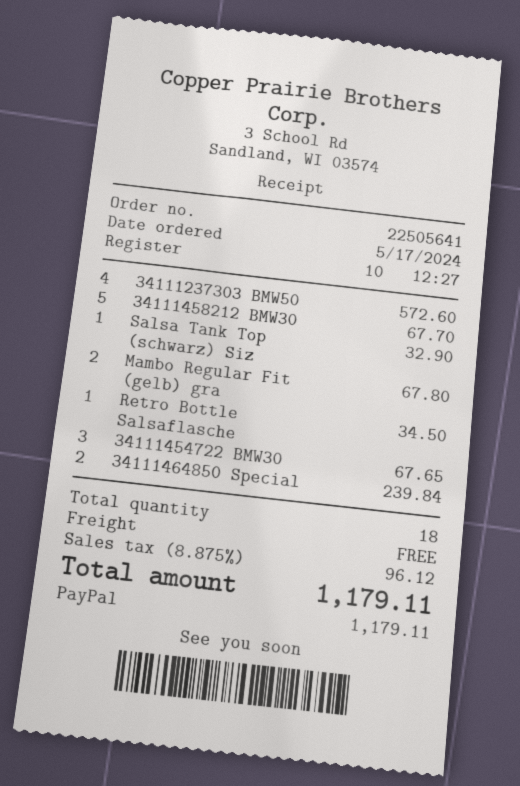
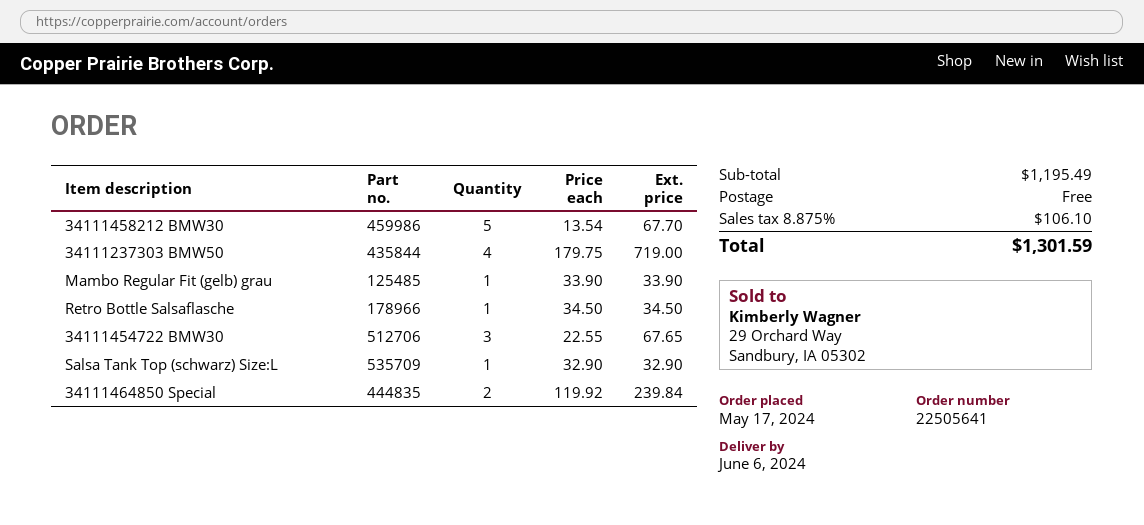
34111237303 BMW50: 4 for 572.60 -> 4 for 719.00
Mambo Regular Fit (gelb) gra: 2 for 67.80 -> 1 for 33.90
tax: 8.875% = 96.12 -> 8.875% = 106.10
total: 1179.11 -> 1301.59

